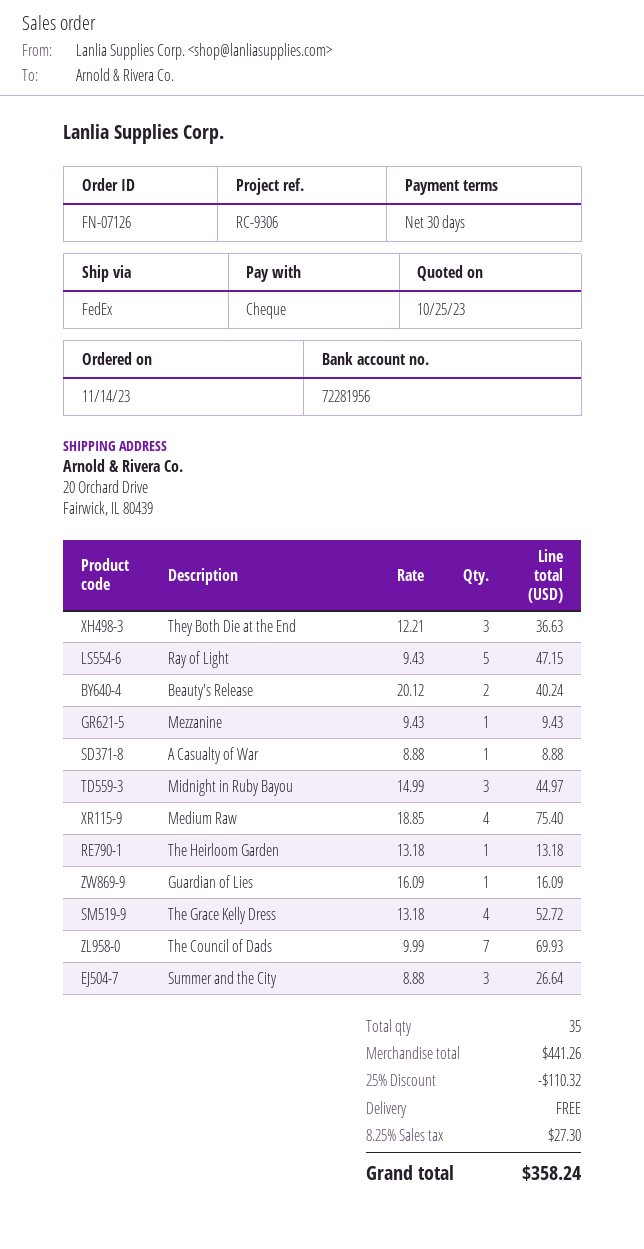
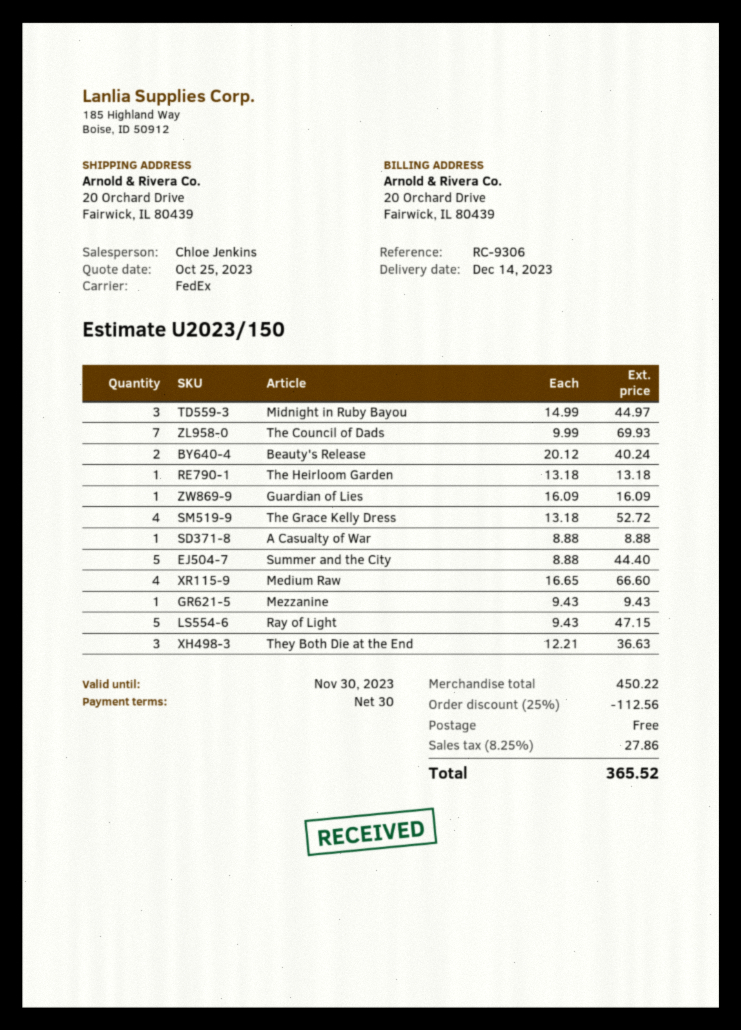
Medium Raw: 4 x 18.85 = 75.40 -> 4 x 16.65 = 66.60
Summer and the City: 3 x 8.88 = 26.64 -> 5 x 8.88 = 44.40
subtotal: 441.26 -> 450.22
discount: 25% = 110.32 -> 25% = 112.56
tax: 8.25% = 27.30 -> 8.25% = 27.86
total: 358.24 -> 365.52

